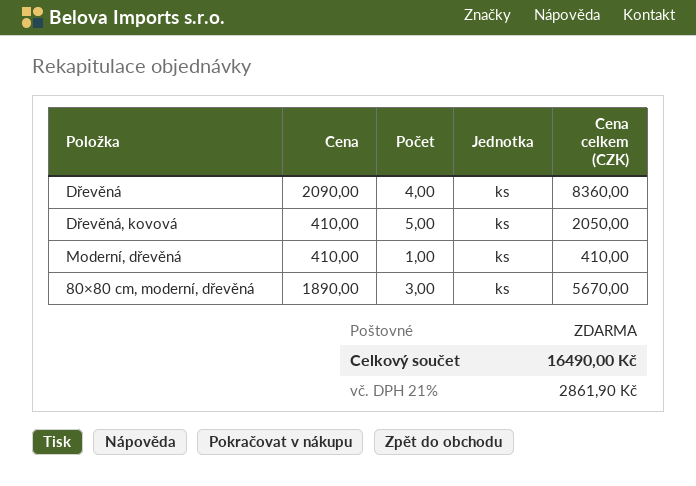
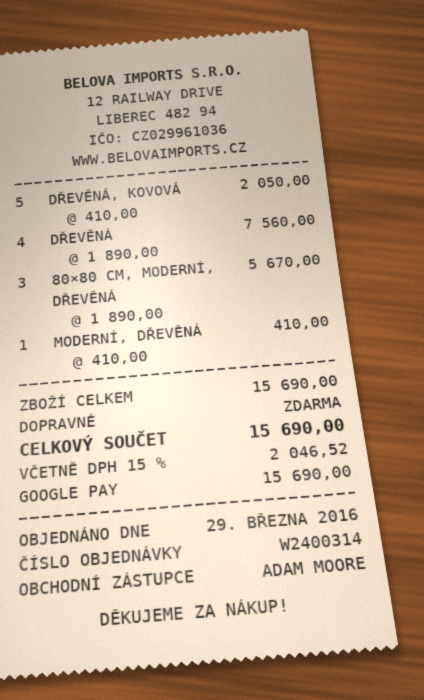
Dřevěná: 4 x 2090.00 = 8360.00 -> 4 x 1890.00 = 7560.00
tax: 21% = 2861.90 -> 15% = 2046.52
total: 16490.00 -> 15690.00

